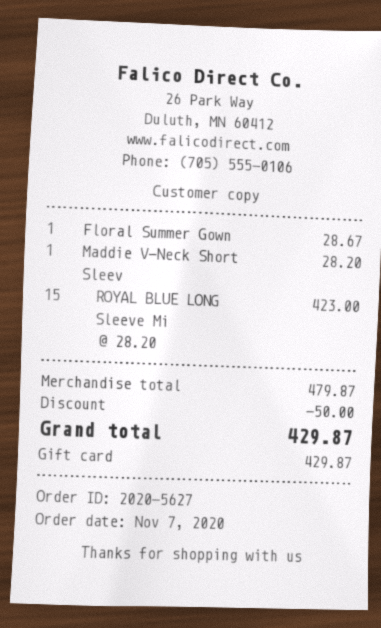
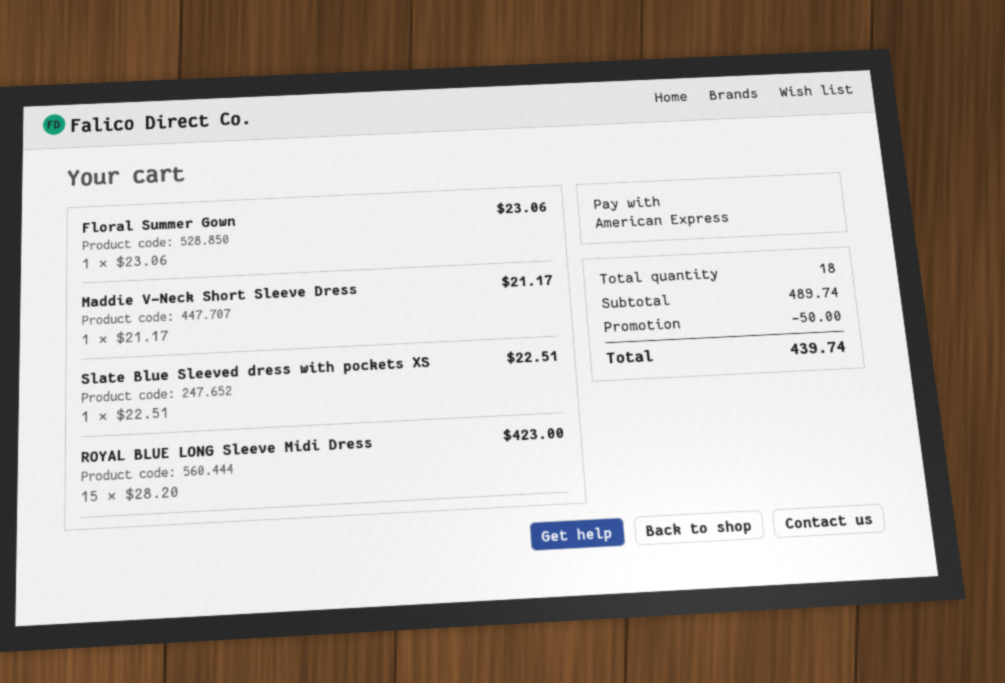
payment method: gift card -> American Express
Floral Summer Gown: 1 x 28.67 = 28.67 -> 1 x 23.06 = 23.06
Maddie V-Neck Short Sleev: 1 x 28.20 = 28.20 -> 1 x 21.17 = 21.17
Slate Blue Sleeved dress with pockets XS: none -> 1 x 22.51 = 22.51
subtotal: 479.87 -> 489.74
total: 429.87 -> 439.74

